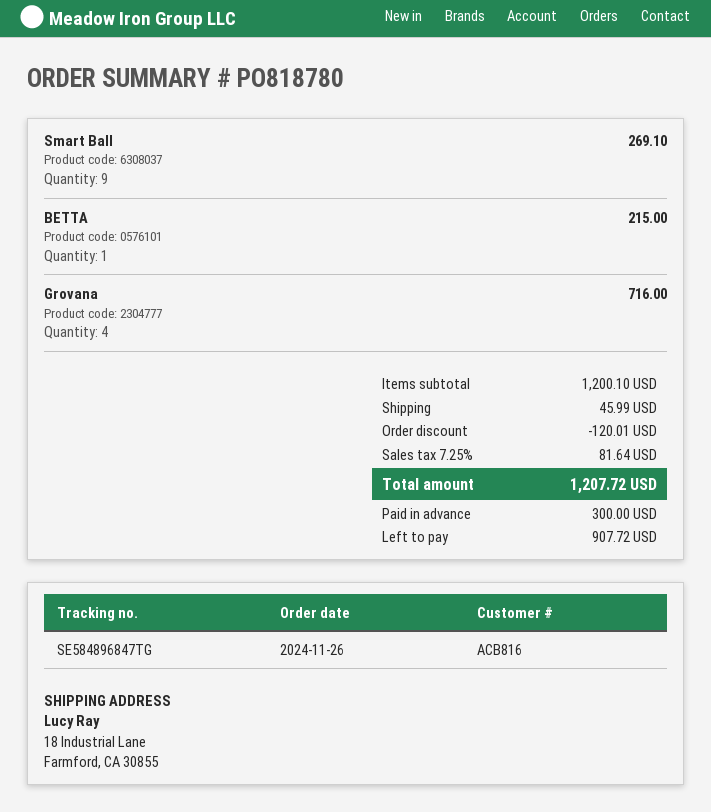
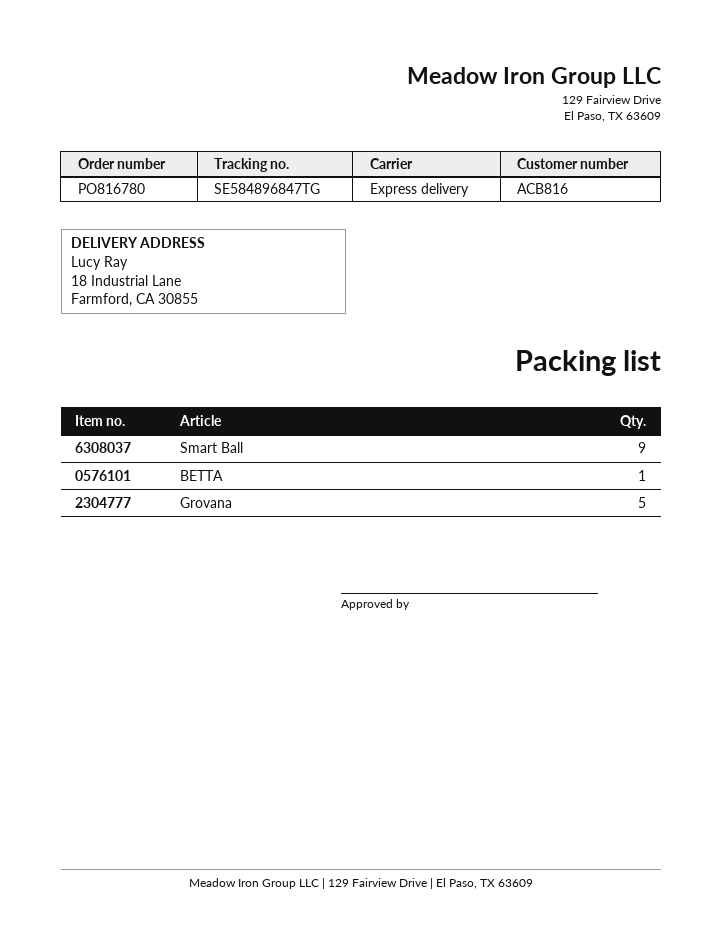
order number: PO818780 -> PO816780
Grovana: 4 -> 5

